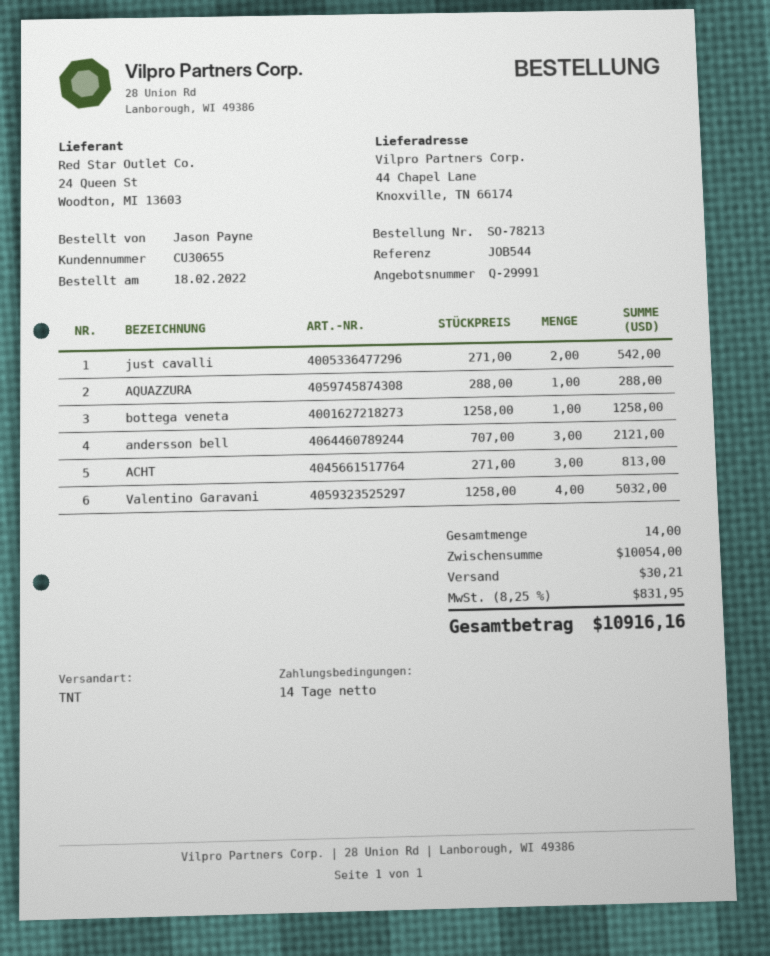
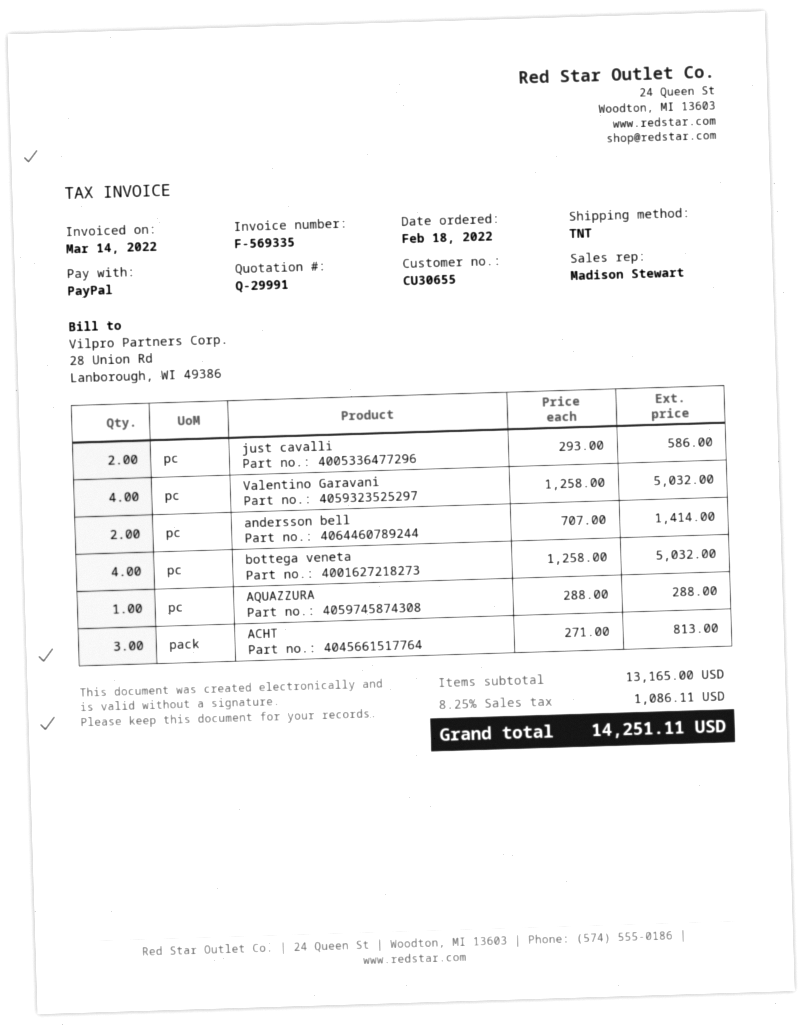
just cavalli: 2 x 271.00 = 542.00 -> 2 x 293.00 = 586.00
bottega veneta: 1 x 1258.00 = 1258.00 -> 4 x 1258.00 = 5032.00
andersson bell: 3 x 707.00 = 2121.00 -> 2 x 707.00 = 1414.00
subtotal: 10054.00 -> 13165.00
shipping: 30.21 -> none
tax: 8.25% = 831.95 -> 8.25% = 1086.11
total: 10916.16 -> 14251.11

